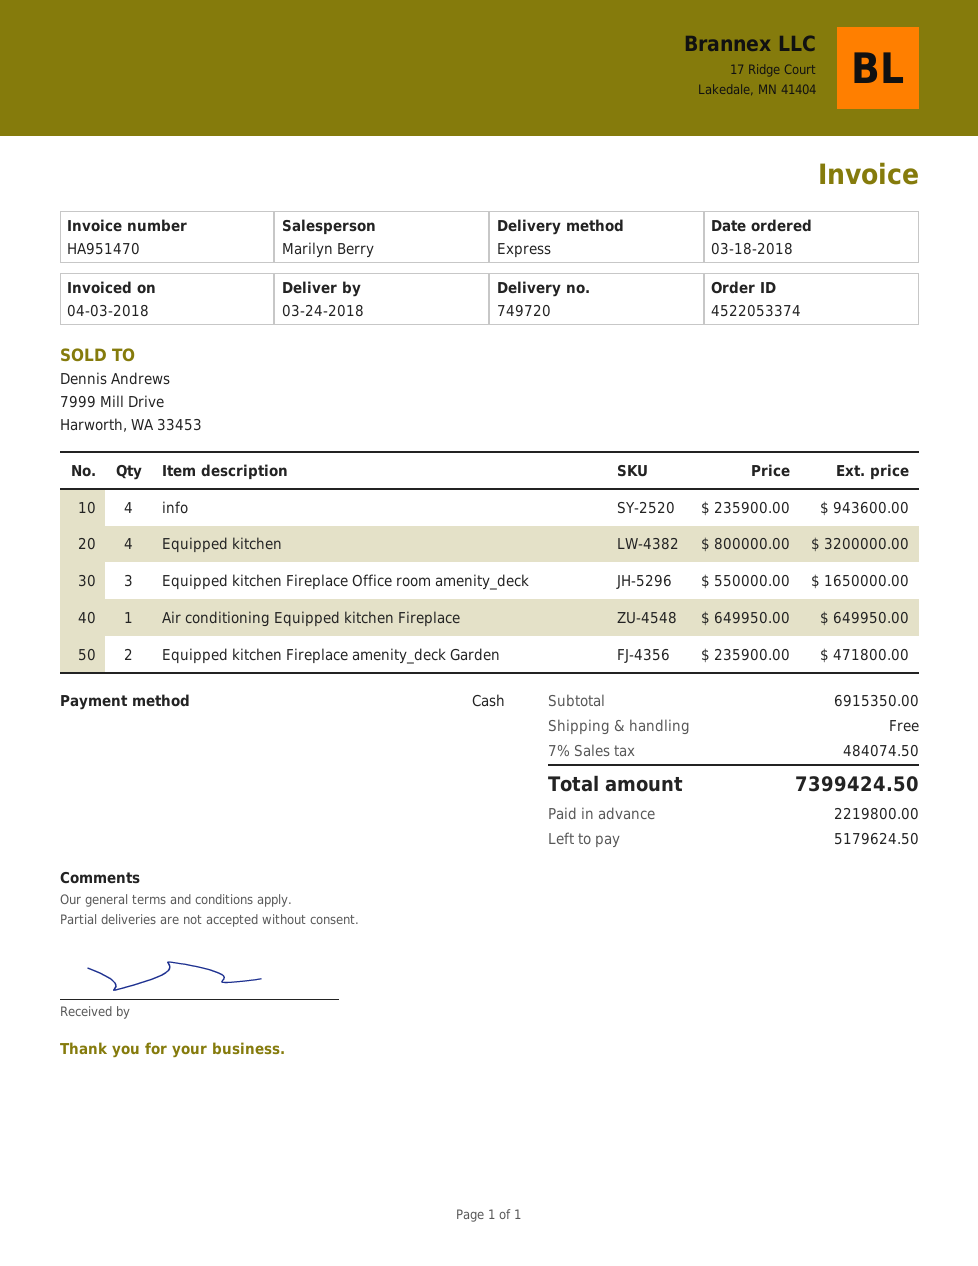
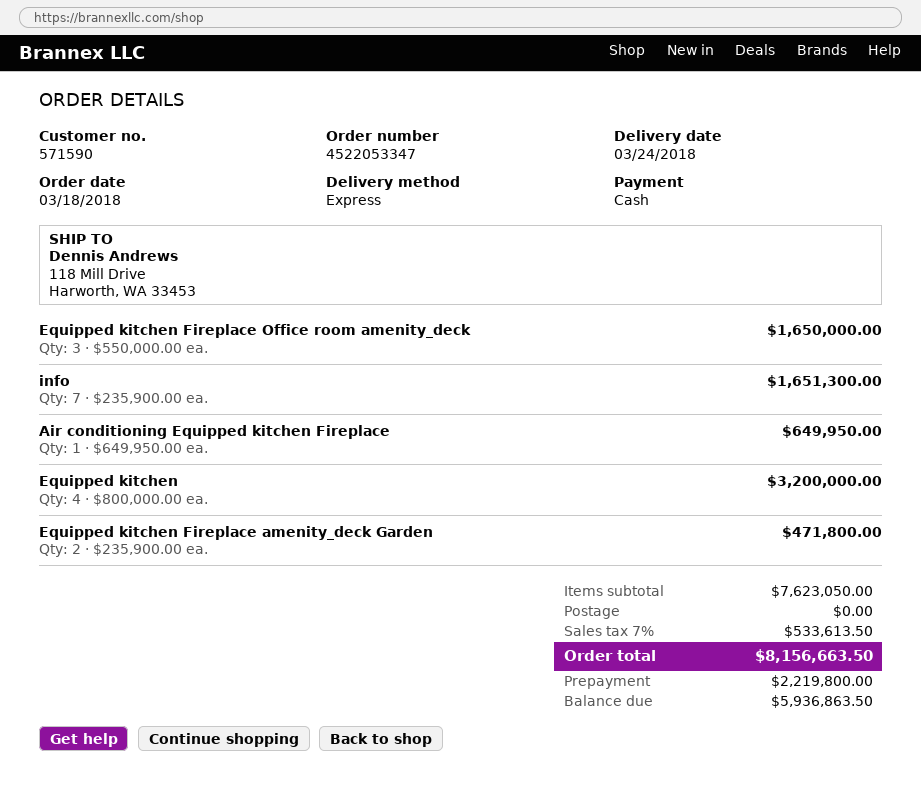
order number: 4522053374 -> 4522053347
info: 4 x 235900.00 = 943600.00 -> 7 x 235900.00 = 1651300.00
subtotal: 6915350.00 -> 7623050.00
tax: 7% = 484074.50 -> 7% = 533613.50
total: 7399424.50 -> 8156663.50
balance: 5179624.50 -> 5936863.50

